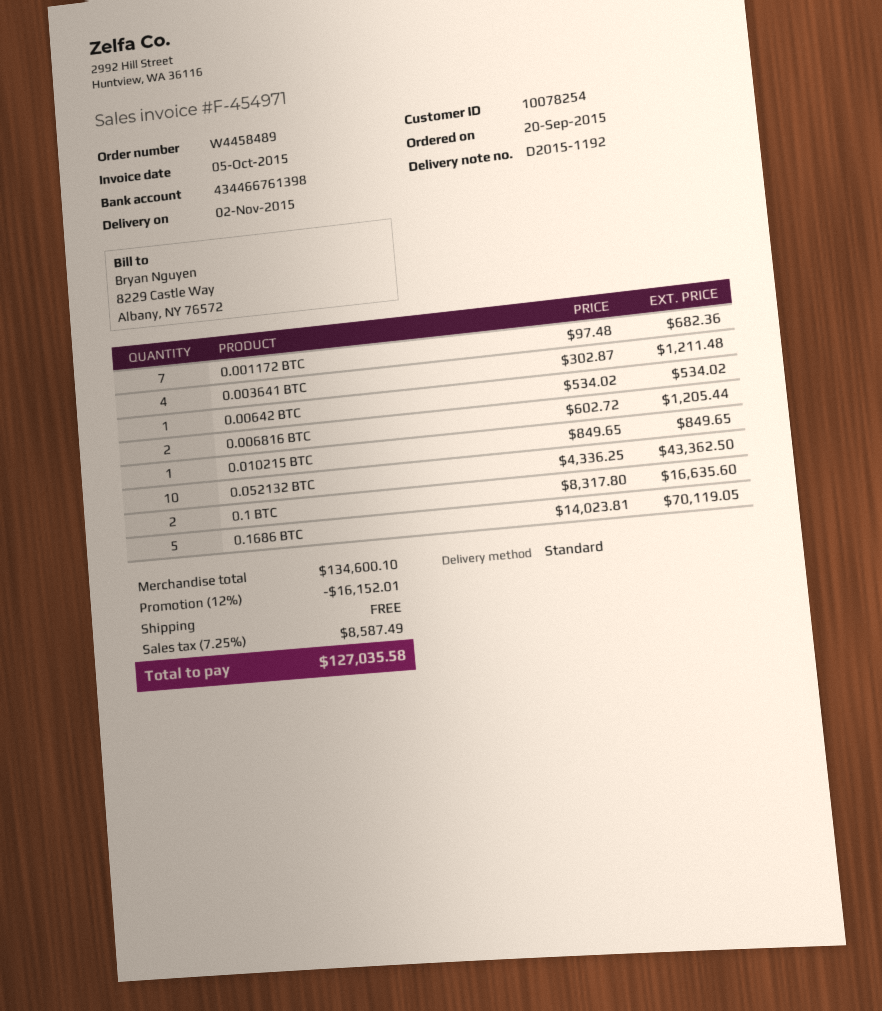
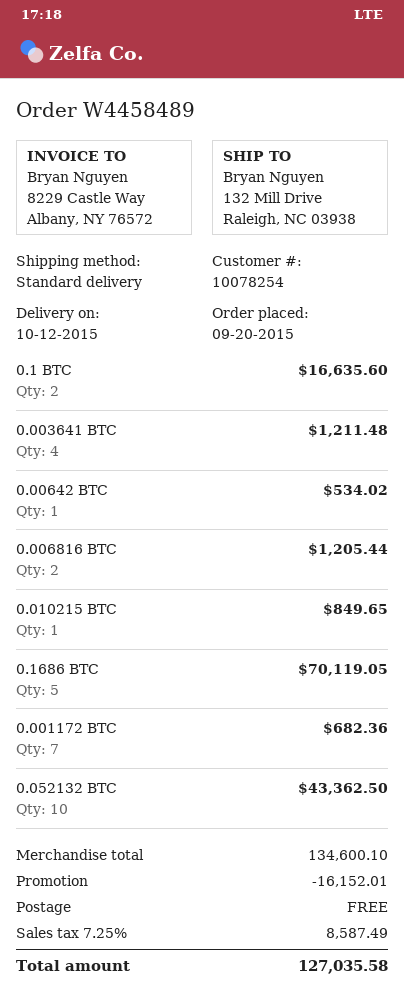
delivery date: 2015-11-02 -> 2015-10-12

